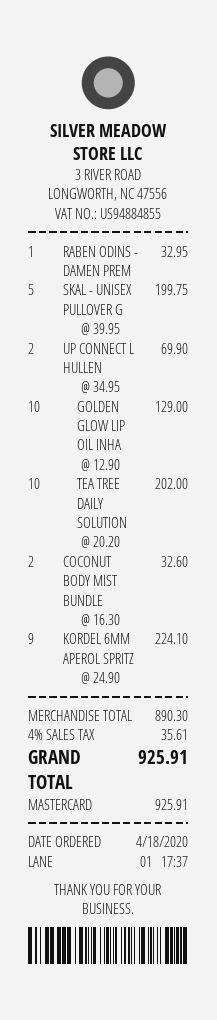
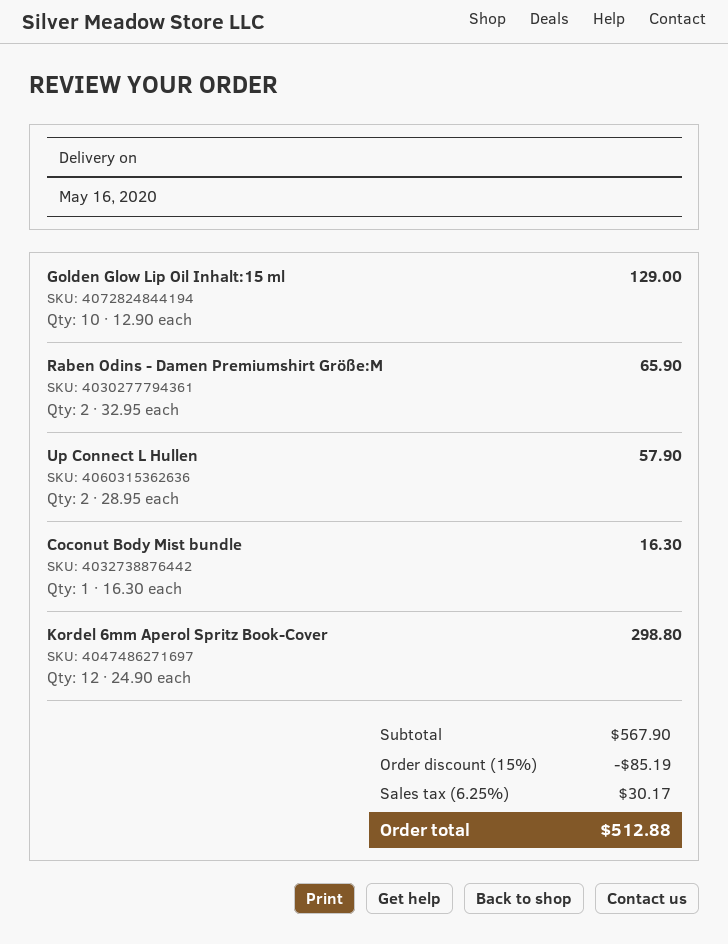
RABEN ODINS - DAMEN PREM: 1 x 32.95 = 32.95 -> 2 x 32.95 = 65.90
SKAL - UNISEX PULLOVER G: 5 x 39.95 = 199.75 -> none
UP CONNECT L HULLEN: 2 x 34.95 = 69.90 -> 2 x 28.95 = 57.90
TEA TREE DAILY SOLUTION: 10 x 20.20 = 202.00 -> none
COCONUT BODY MIST BUNDLE: 2 x 16.30 = 32.60 -> 1 x 16.30 = 16.30
KORDEL 6MM APEROL SPRITZ: 9 x 24.90 = 224.10 -> 12 x 24.90 = 298.80
subtotal: 890.30 -> 567.90
discount: none -> 15% = 85.19
tax: 4% = 35.61 -> 6.25% = 30.17
total: 925.91 -> 512.88

